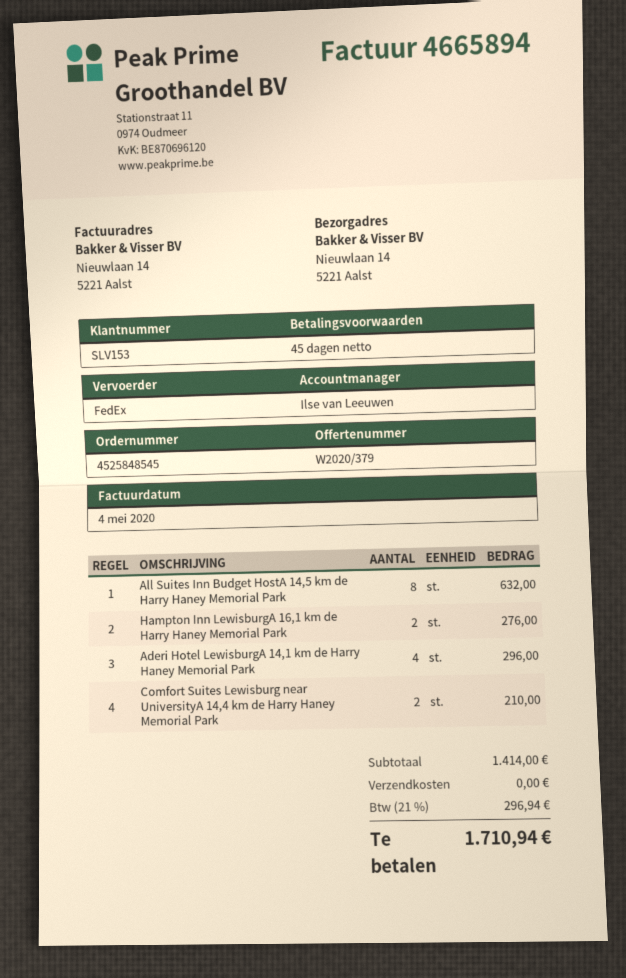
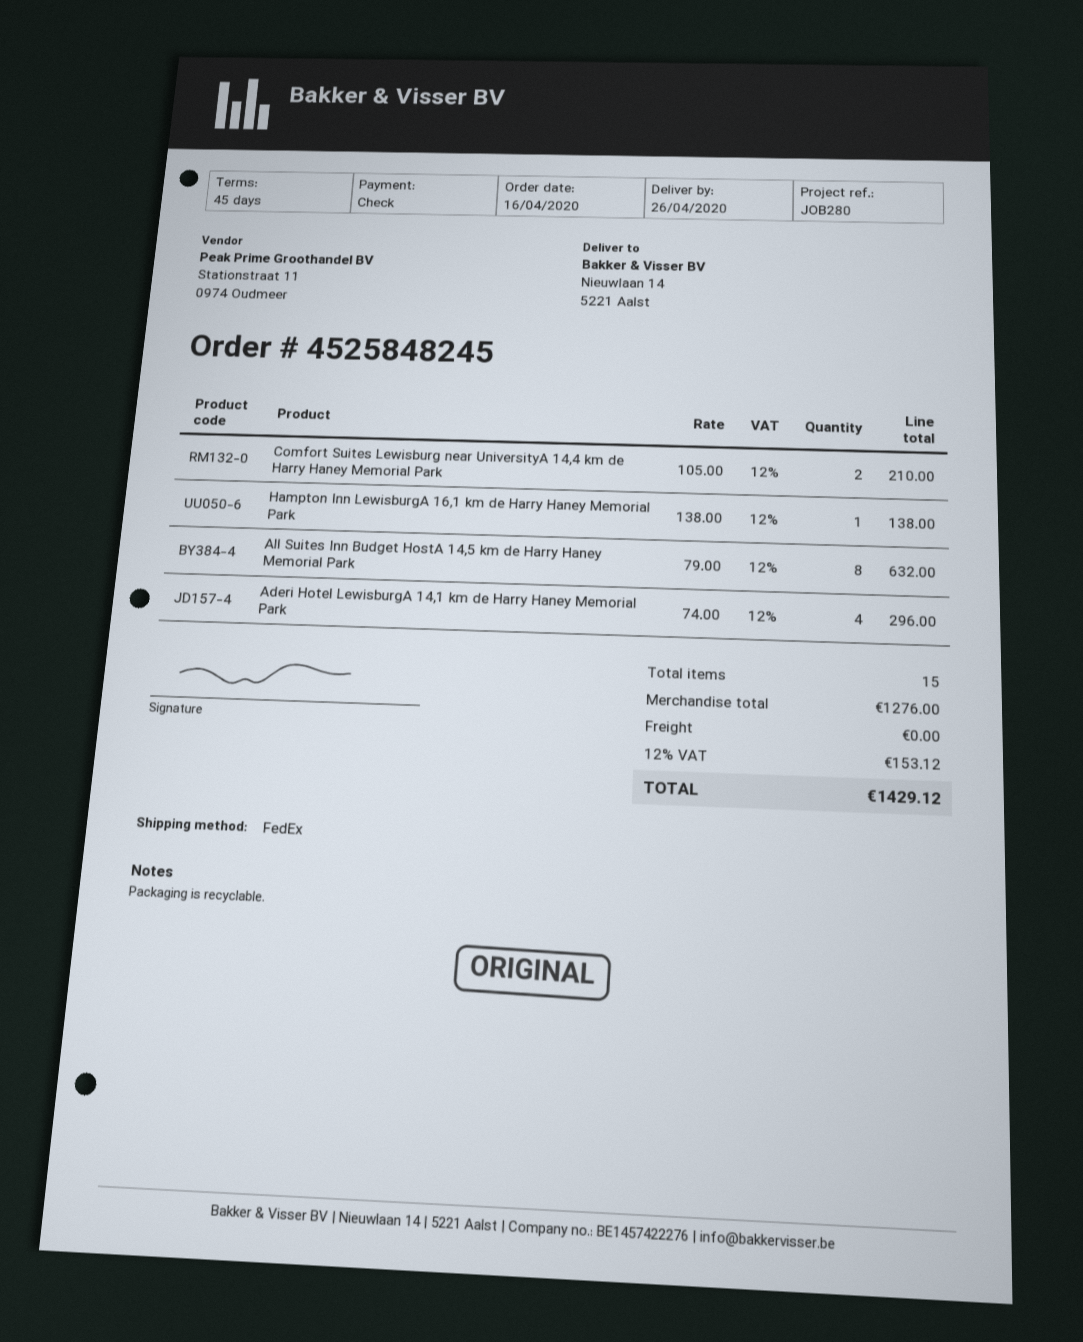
order number: 4525848545 -> 4525848245
Hampton Inn LewisburgA 16,1 km de Harry Haney Memorial Park: 2 for 276.00 -> 1 for 138.00
subtotal: 1414.00 -> 1276.00
tax: 21% = 296.94 -> 12% = 153.12
total: 1710.94 -> 1429.12

